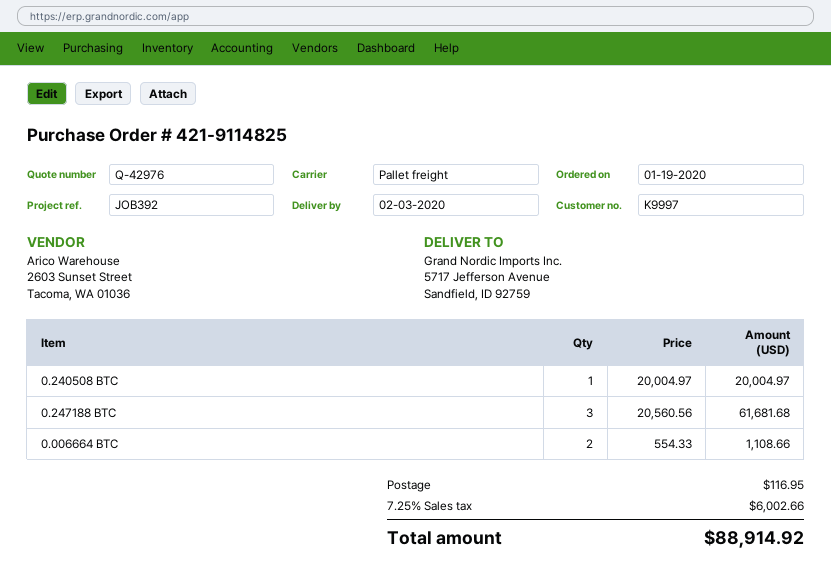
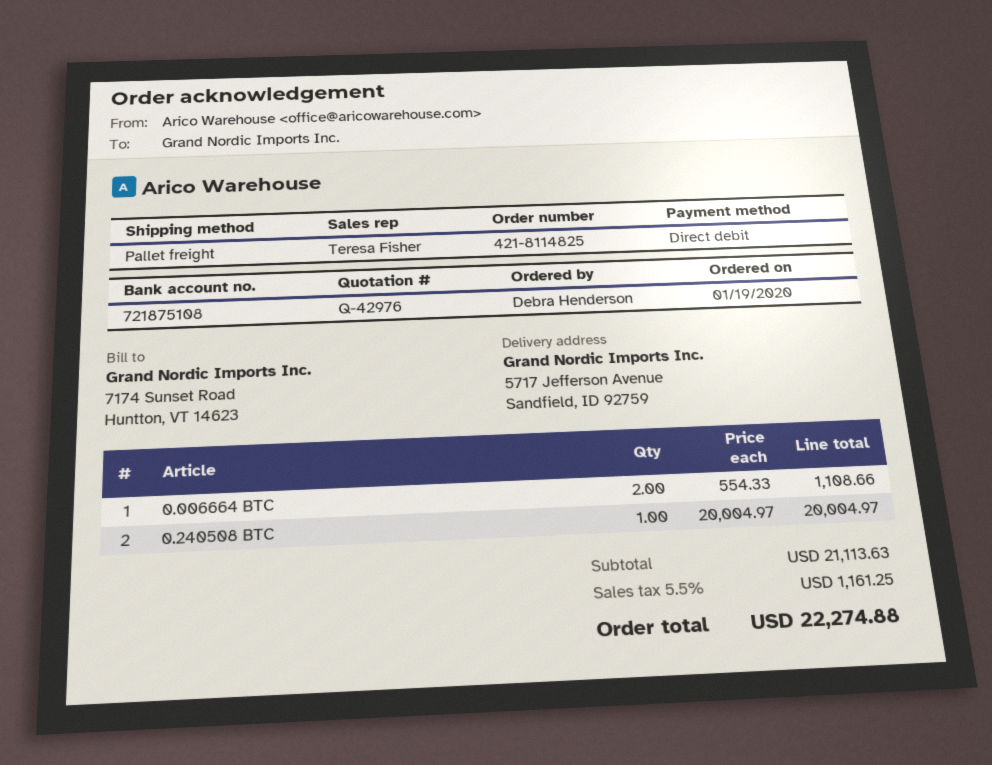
order number: 421-9114825 -> 421-8114825
0.247188 BTC: 3 x 20560.56 = 61681.68 -> none
shipping: 116.95 -> none
tax: 7.25% = 6002.66 -> 5.5% = 1161.25
total: 88914.92 -> 22274.88

